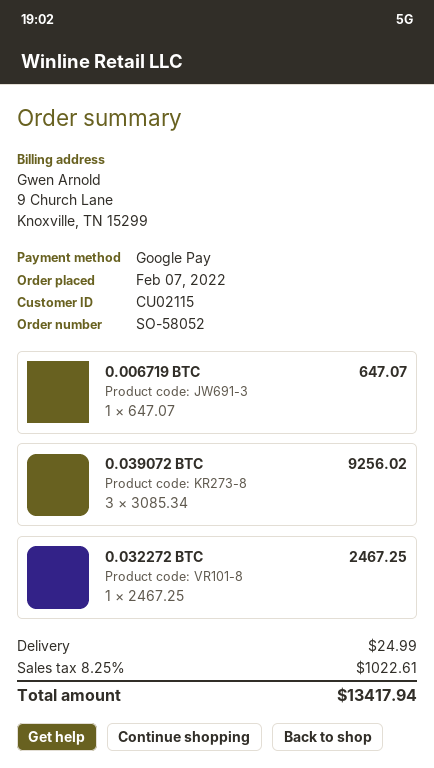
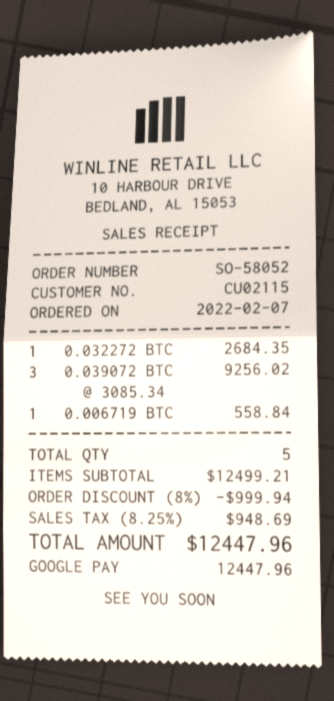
0.006719 BTC: 1 x 647.07 = 647.07 -> 1 x 558.84 = 558.84
0.032272 BTC: 1 x 2467.25 = 2467.25 -> 1 x 2684.35 = 2684.35
discount: none -> 8% = 999.94
shipping: 24.99 -> none
tax: 8.25% = 1022.61 -> 8.25% = 948.69
total: 13417.94 -> 12447.96

